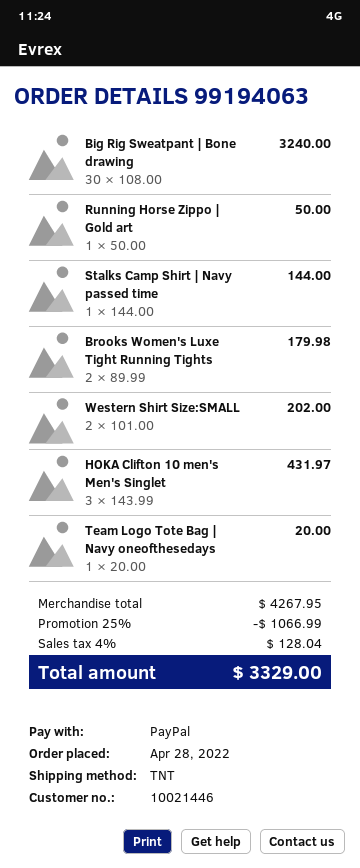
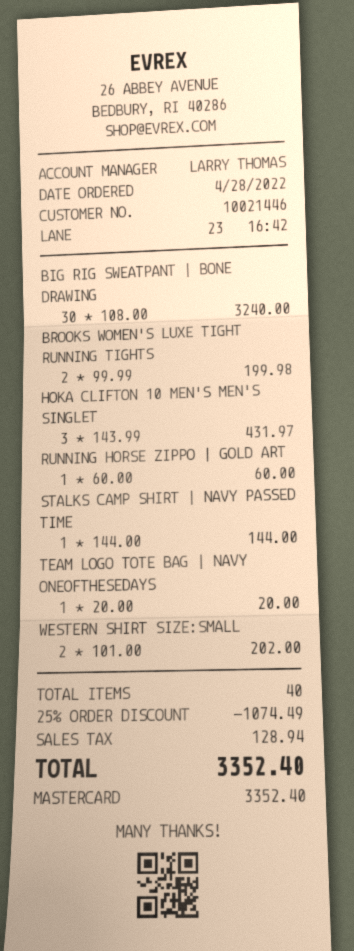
payment method: PayPal -> Mastercard
Running Horse Zippo | Gold art: 1 x 50.00 = 50.00 -> 1 x 60.00 = 60.00
Brooks Women's Luxe Tight Running Tights: 2 x 89.99 = 179.98 -> 2 x 99.99 = 199.98
discount: 25% = 1066.99 -> 25% = 1074.49
tax: 128.04 -> 128.94
total: 3329.00 -> 3352.40

